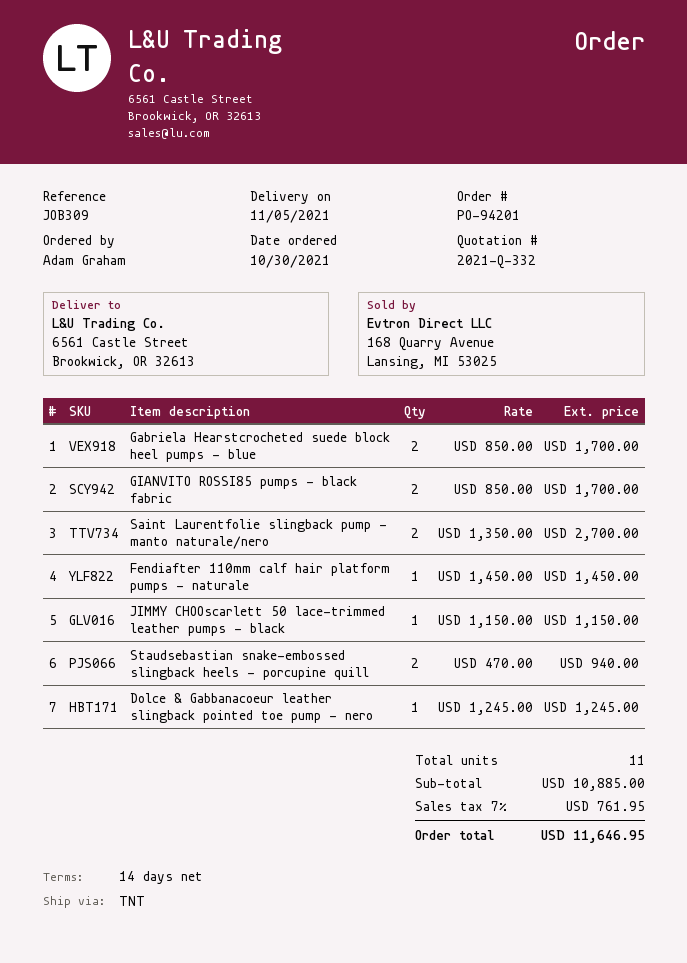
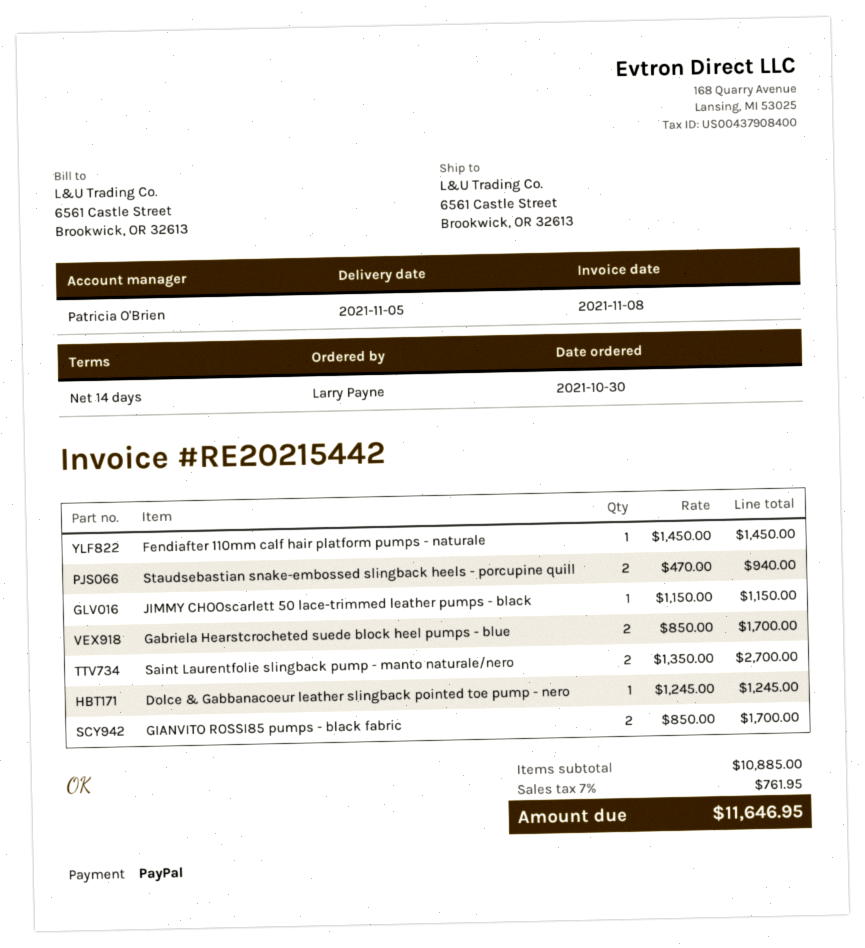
ordered by: Adam Graham -> Larry Payne

